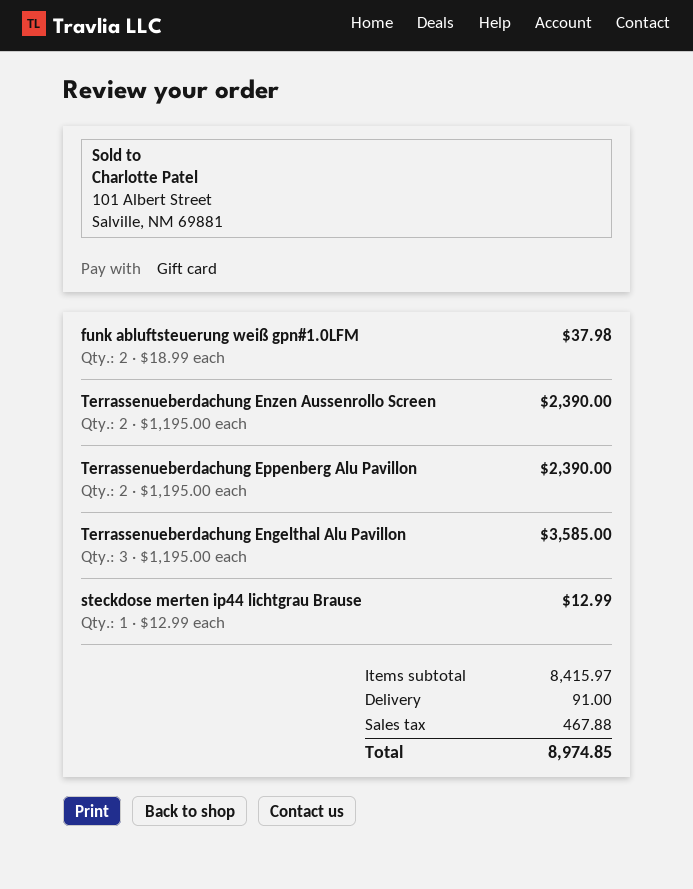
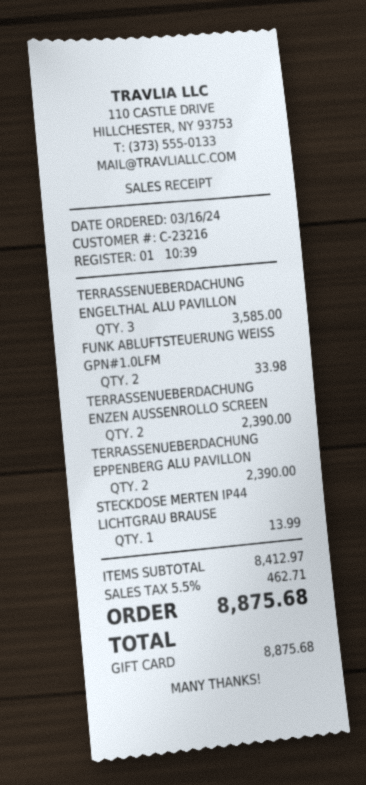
funk abluftsteuerung weiß gpn#1.0LFM: 2 for 37.98 -> 2 for 33.98
steckdose merten ip44 lichtgrau Brause: 1 for 12.99 -> 1 for 13.99
subtotal: 8415.97 -> 8412.97
shipping: 91.00 -> none
tax: 467.88 -> 462.71
total: 8974.85 -> 8875.68

